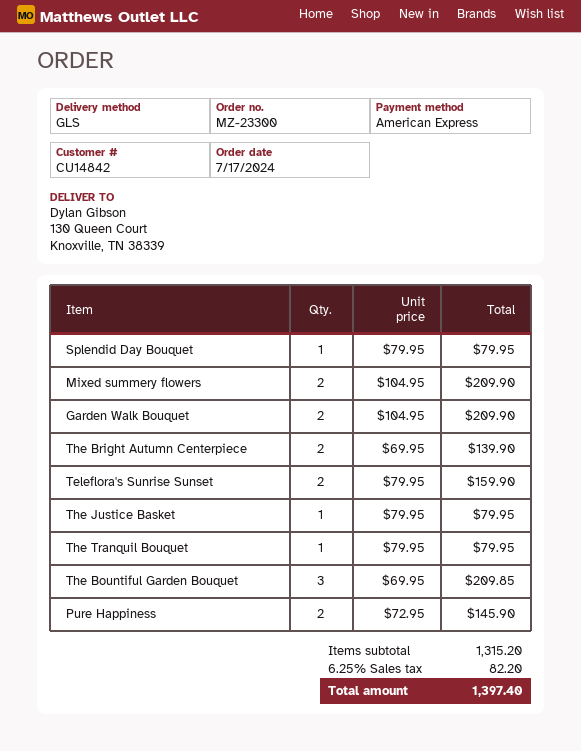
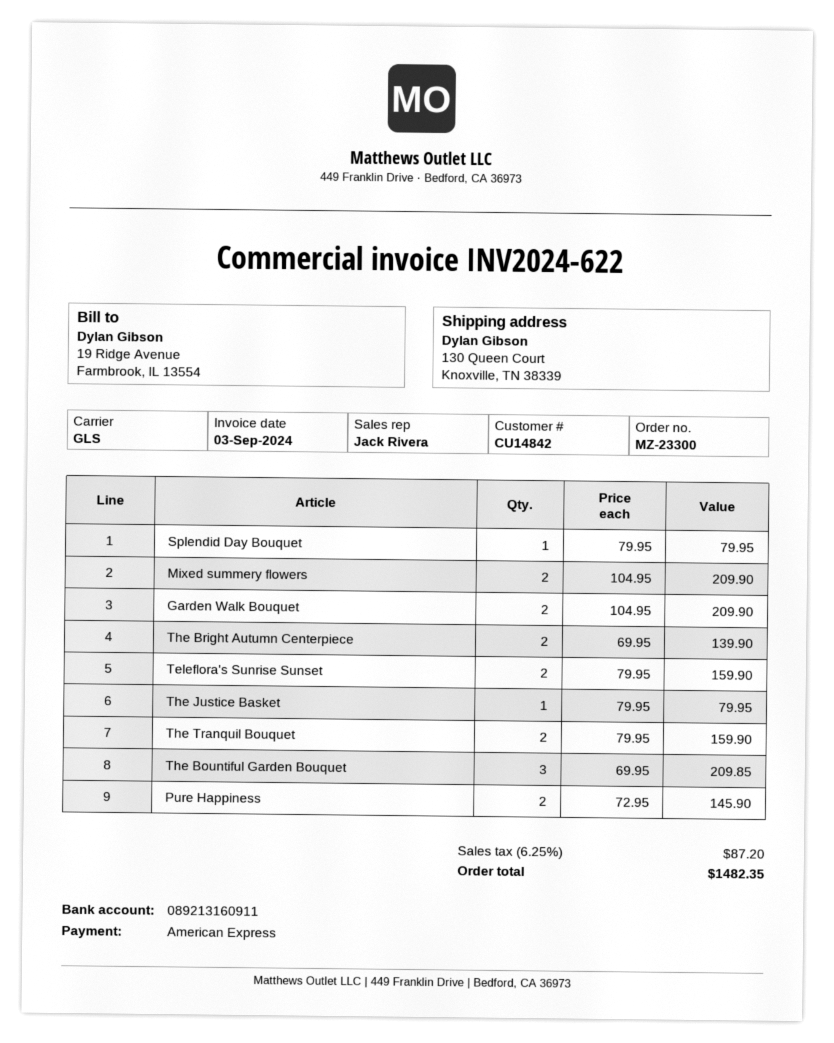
The Tranquil Bouquet: 1 x 79.95 = 79.95 -> 2 x 79.95 = 159.90
tax: 6.25% = 82.20 -> 6.25% = 87.20
total: 1397.40 -> 1482.35

